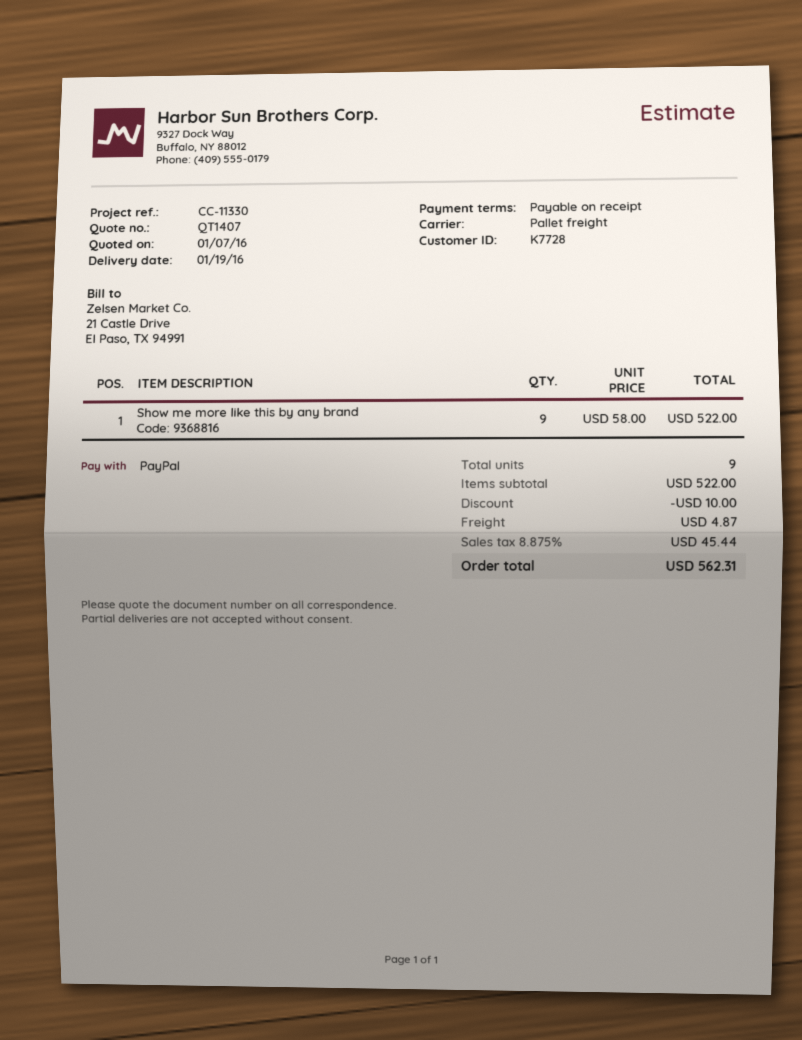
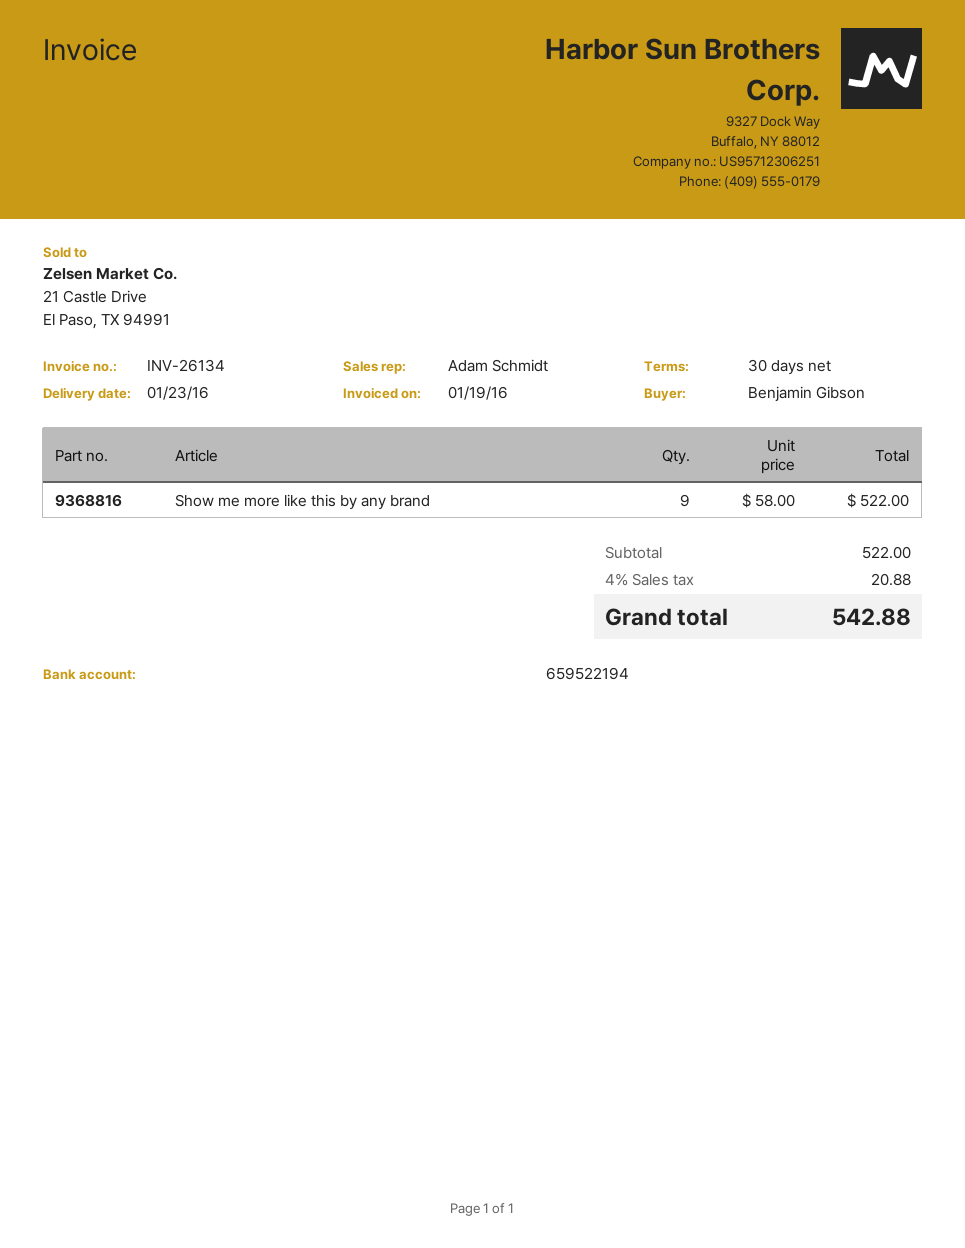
delivery date: 2016-01-19 -> 2016-01-23
payment terms: on receipt -> 30 days
discount: 10.00 -> none
shipping: 4.87 -> none
tax: 8.875% = 45.44 -> 4% = 20.88
total: 562.31 -> 542.88

